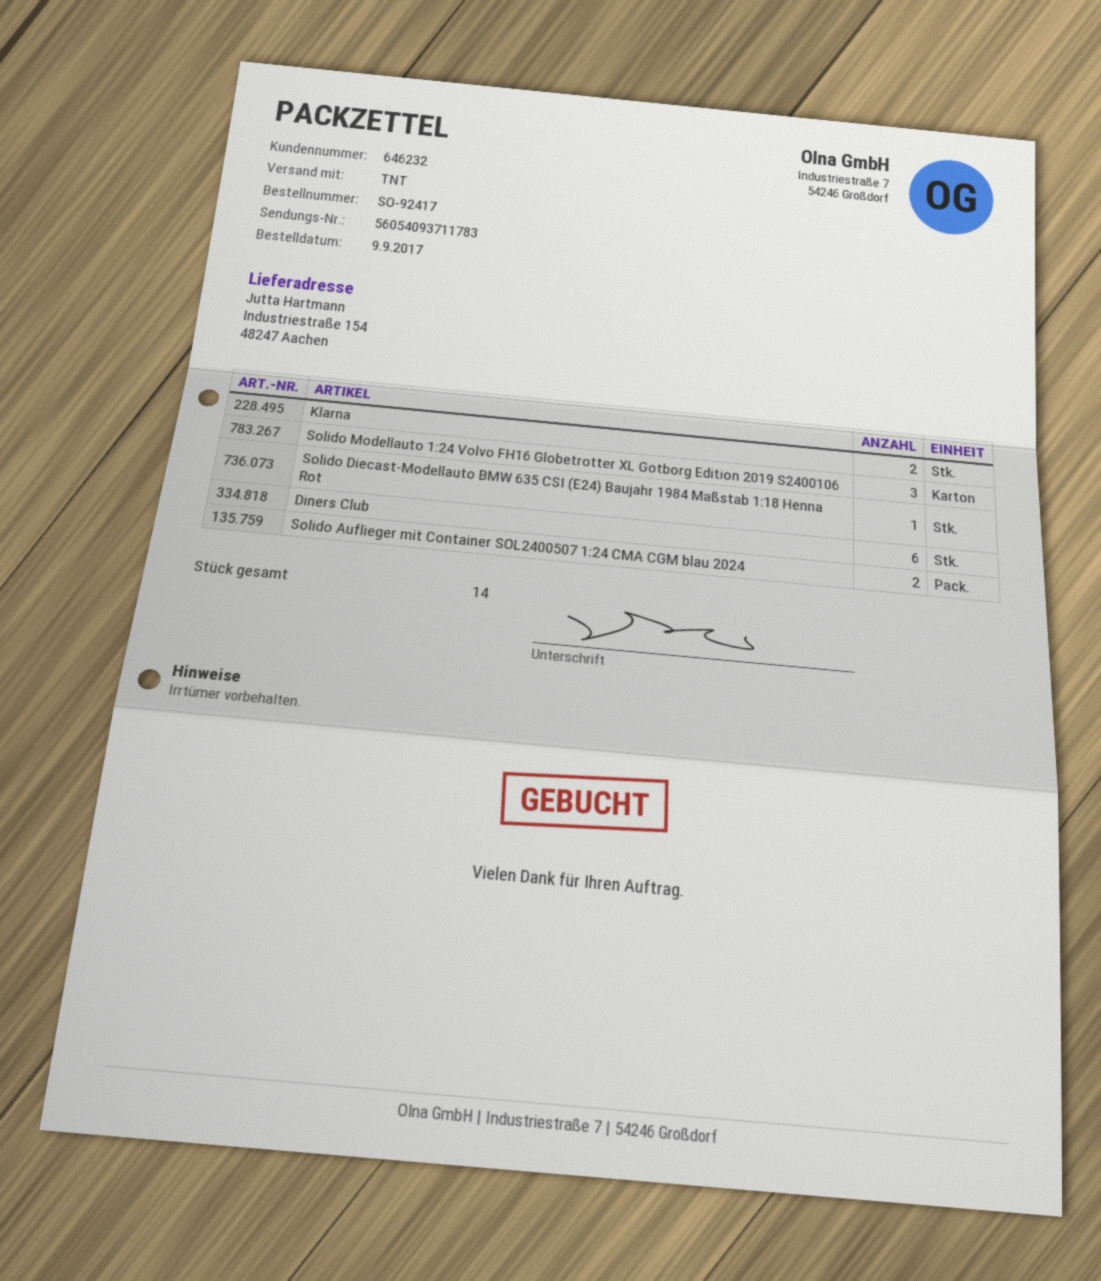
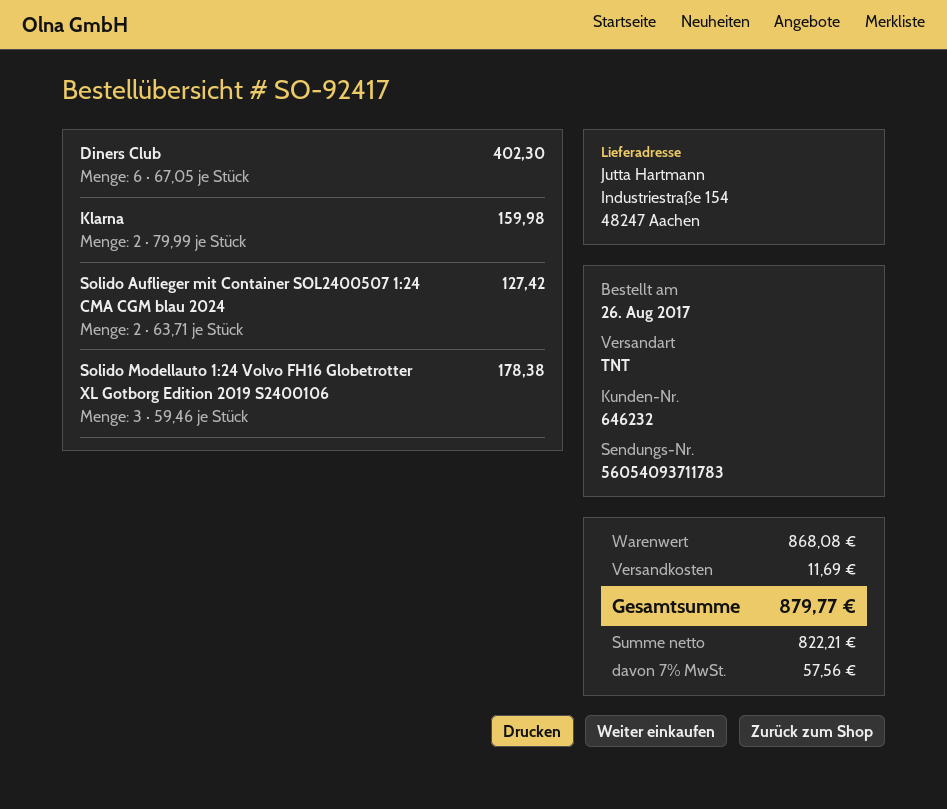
order date: 2017-09-09 -> 2017-08-26
Solido Diecast-Modellauto BMW 635 CSI (E24) Baujahr 1984 Maßstab 1:18 Henna Rot: 1 -> none

